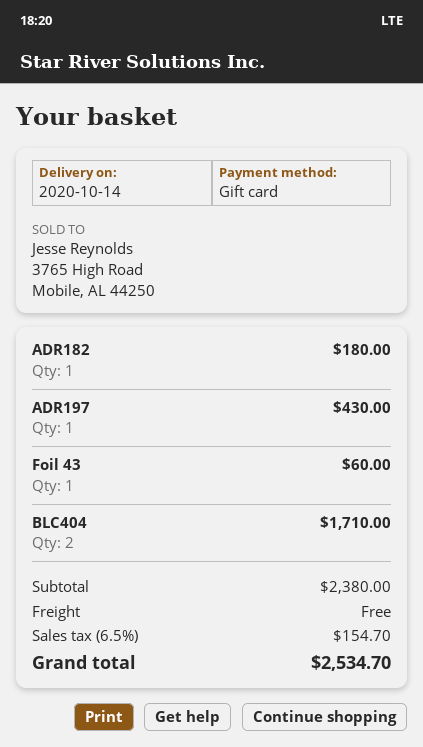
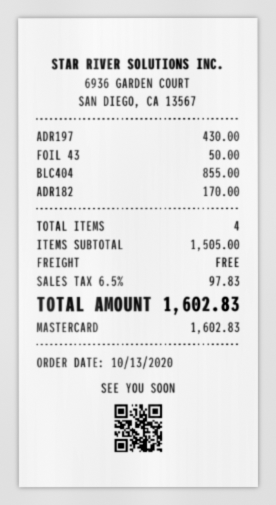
payment method: gift card -> Mastercard
ADR182: 1 for 180.00 -> 1 for 170.00
Foil 43: 1 for 60.00 -> 1 for 50.00
BLC404: 2 for 1710.00 -> 1 for 855.00
subtotal: 2380.00 -> 1505.00
tax: 6.5% = 154.70 -> 6.5% = 97.83
total: 2534.70 -> 1602.83

